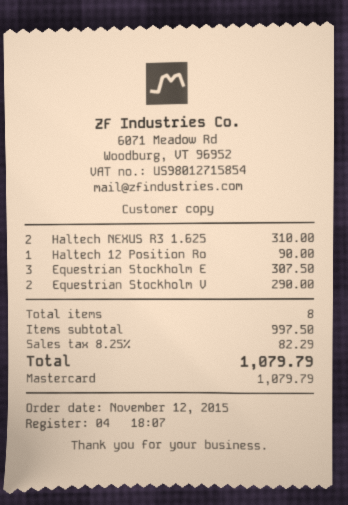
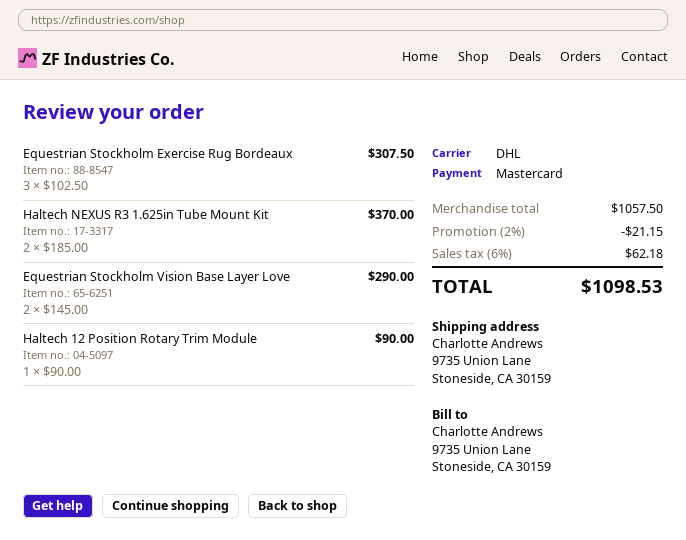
Haltech NEXUS R3 1.625: 2 for 310.00 -> 2 for 370.00
subtotal: 997.50 -> 1057.50
discount: none -> 2% = 21.15
tax: 8.25% = 82.29 -> 6% = 62.18
total: 1079.79 -> 1098.53

